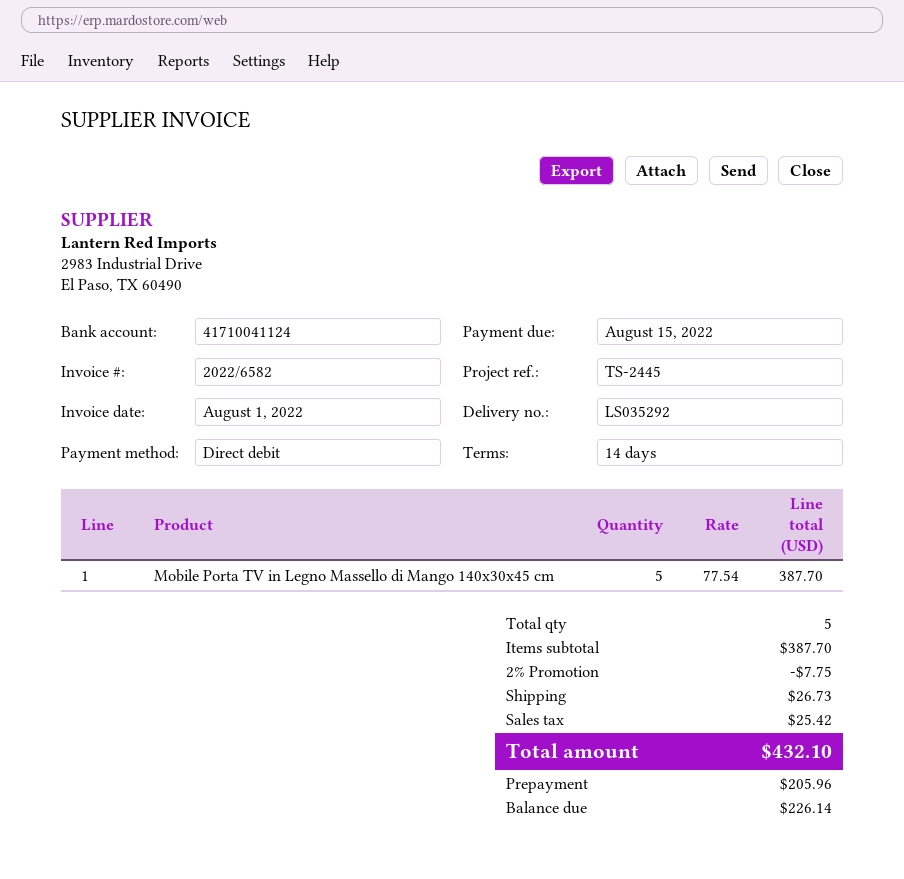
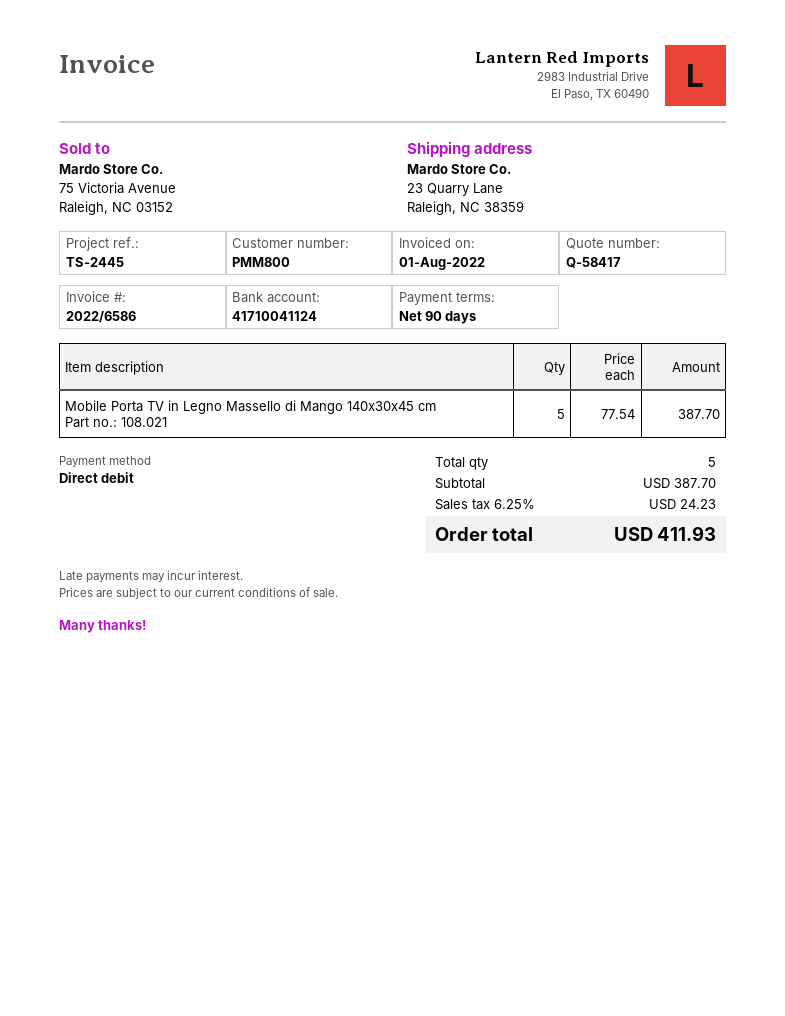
invoice number: 2022/6582 -> 2022/6586
payment terms: 14 days -> 90 days
discount: 2% = 7.75 -> none
shipping: 26.73 -> none
tax: 25.42 -> 24.23
total: 432.10 -> 411.93

